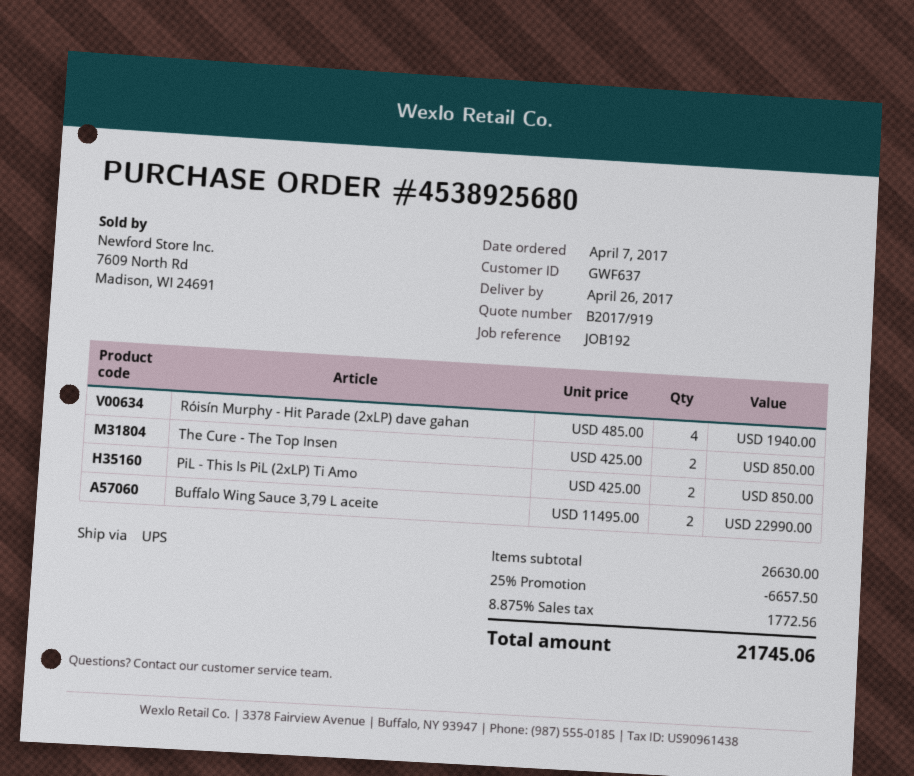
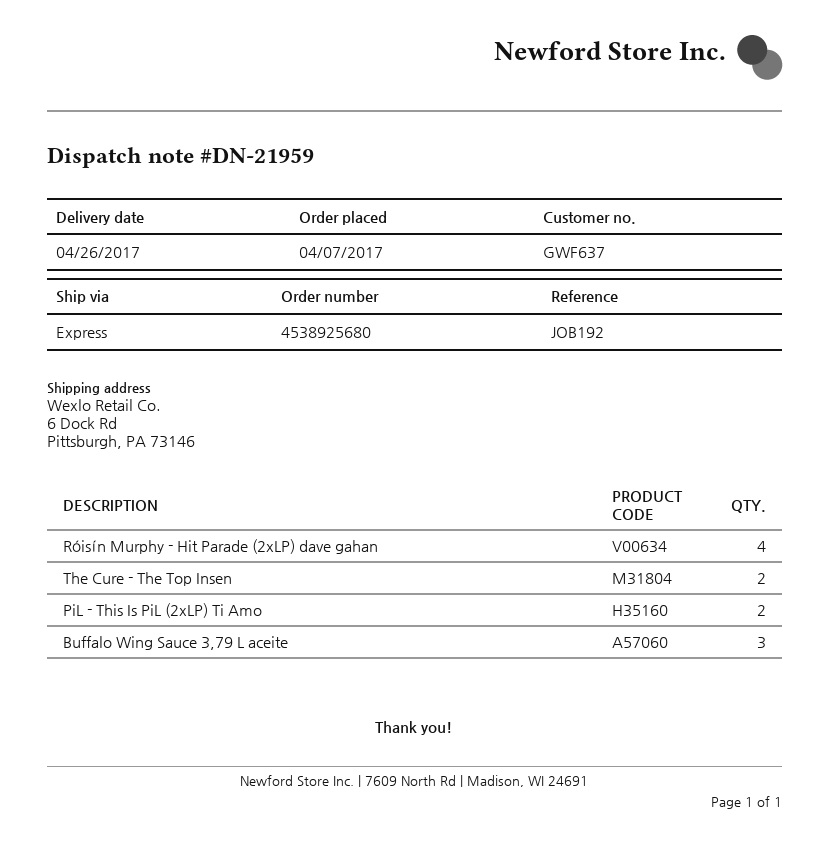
shipping method: UPS -> express
Buffalo Wing Sauce 3,79 L aceite: 2 -> 3

